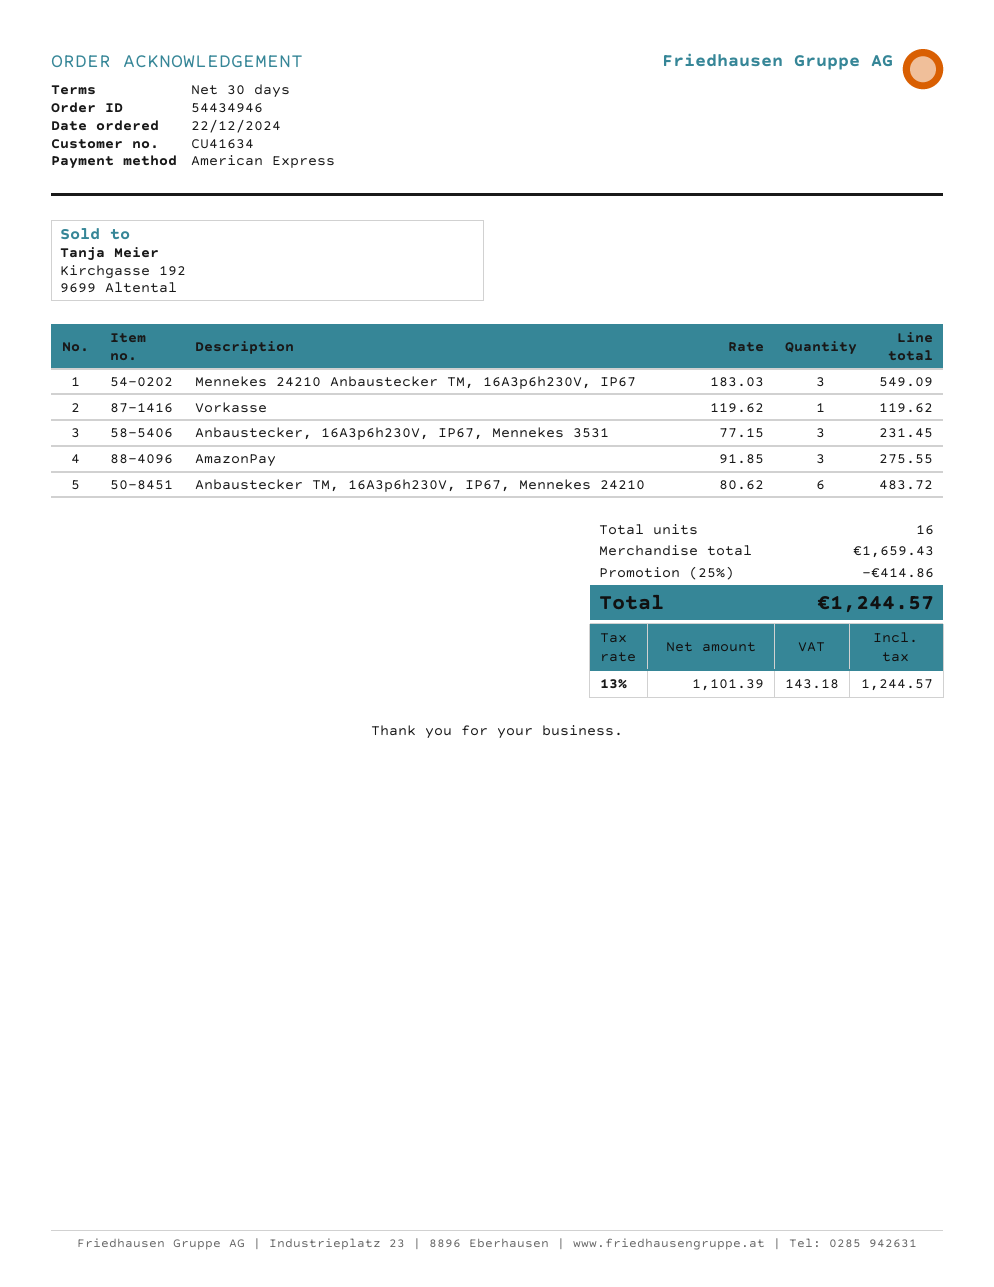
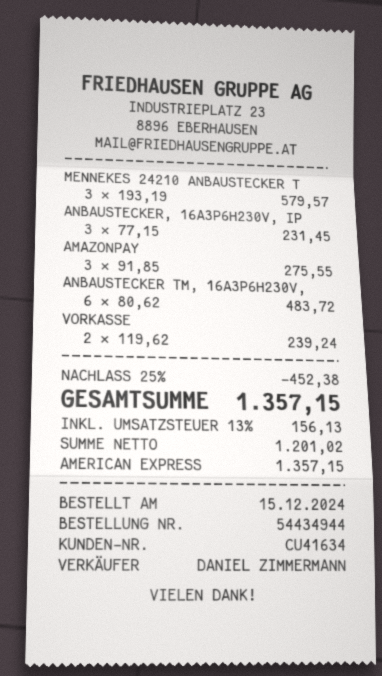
order number: 54434946 -> 54434944
order date: 2024-12-22 -> 2024-12-15
Mennekes 24210 Anbaustecker TM, 16A3p6h230V, IP67: 3 x 183.03 = 549.09 -> 3 x 193.19 = 579.57
Vorkasse: 1 x 119.62 = 119.62 -> 2 x 119.62 = 239.24
discount: 25% = 414.86 -> 25% = 452.38
net: 1101.39 -> 1201.02
tax: 13% = 143.18 -> 13% = 156.13
total: 1244.57 -> 1357.15

